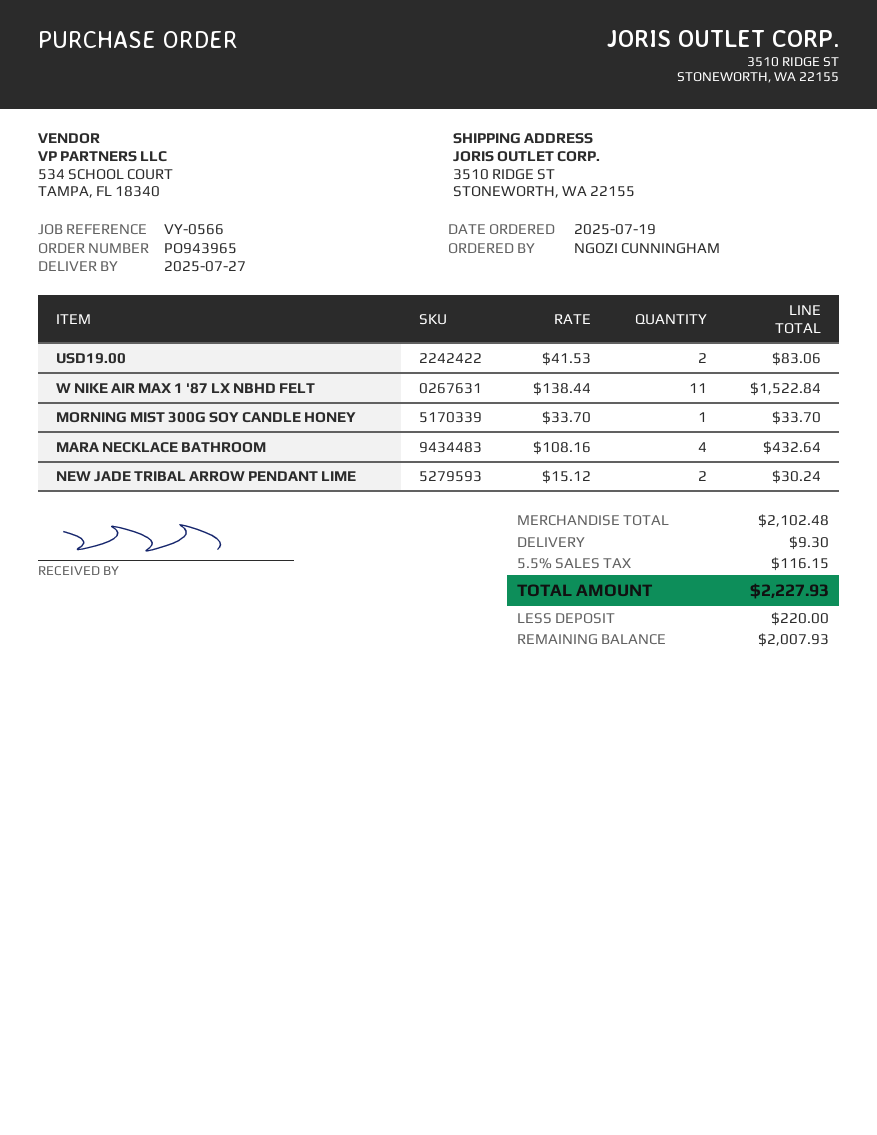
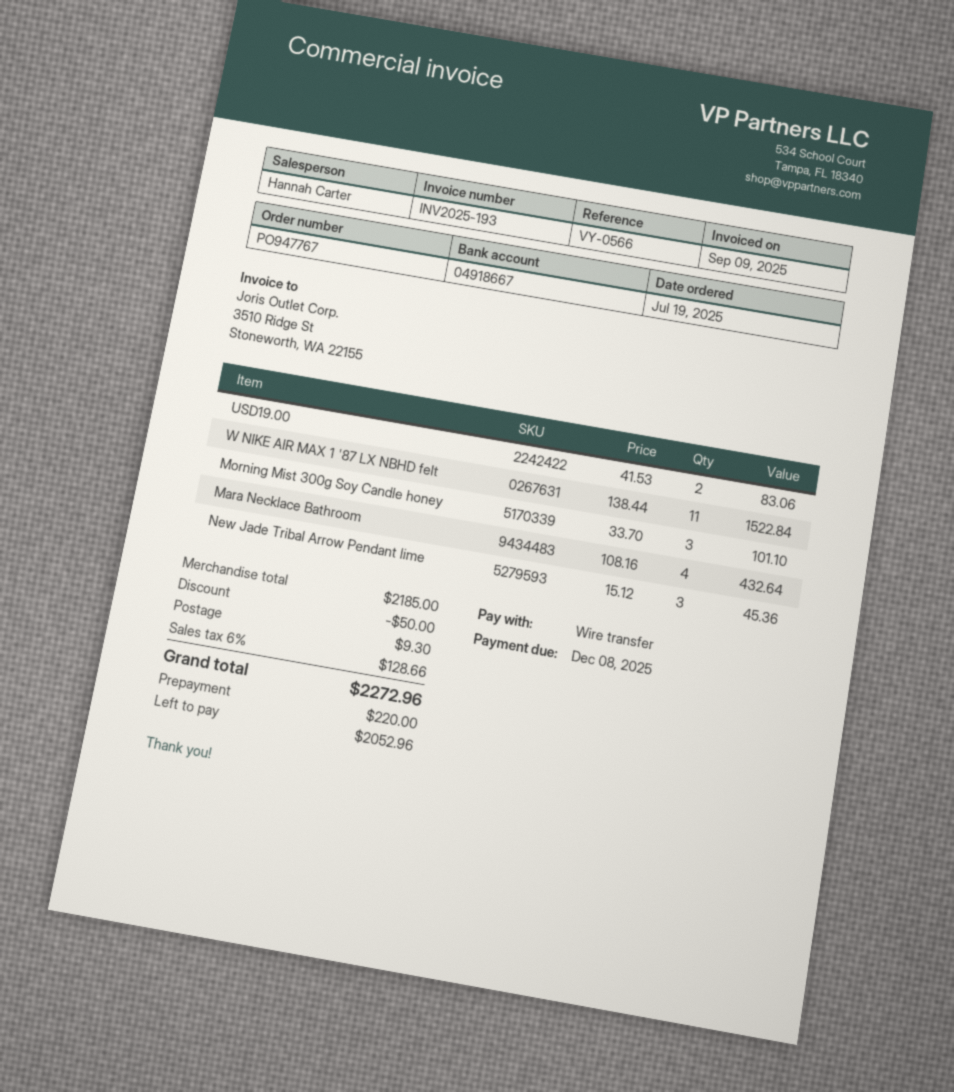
order number: PO943965 -> PO947767
MORNING MIST 300G SOY CANDLE HONEY: 1 x 33.70 = 33.70 -> 3 x 33.70 = 101.10
NEW JADE TRIBAL ARROW PENDANT LIME: 2 x 15.12 = 30.24 -> 3 x 15.12 = 45.36
subtotal: 2102.48 -> 2185.00
discount: none -> 50.00
tax: 5.5% = 116.15 -> 6% = 128.66
total: 2227.93 -> 2272.96
balance: 2007.93 -> 2052.96

